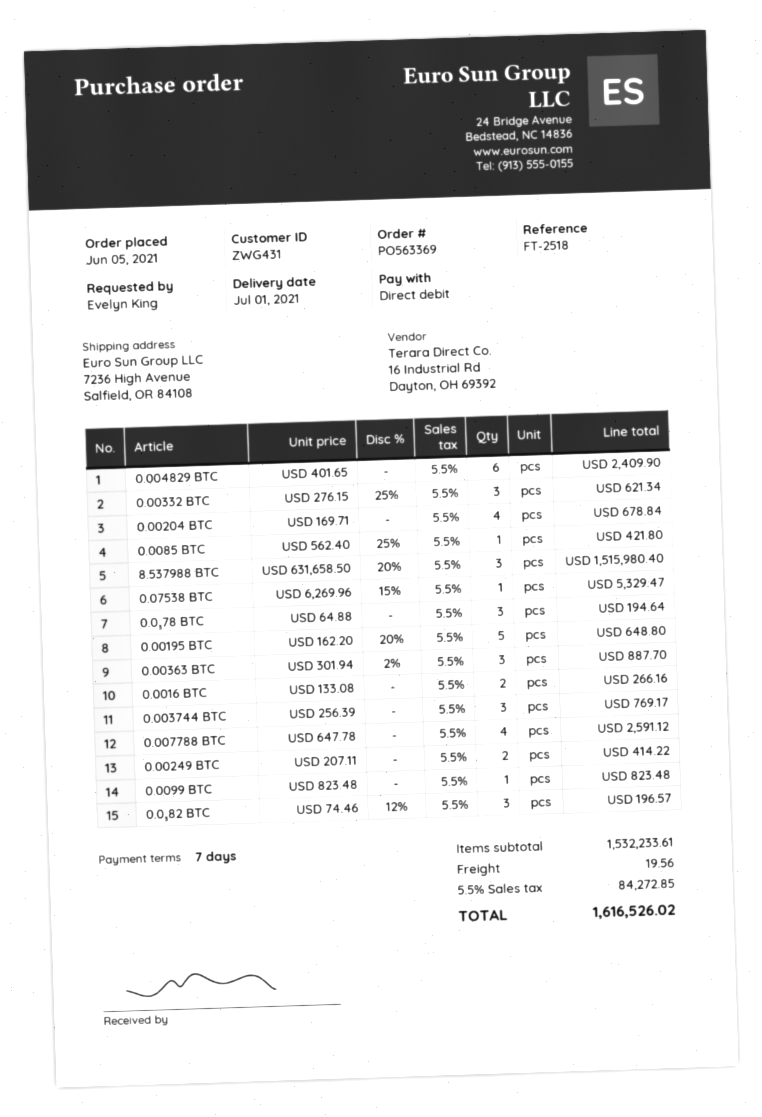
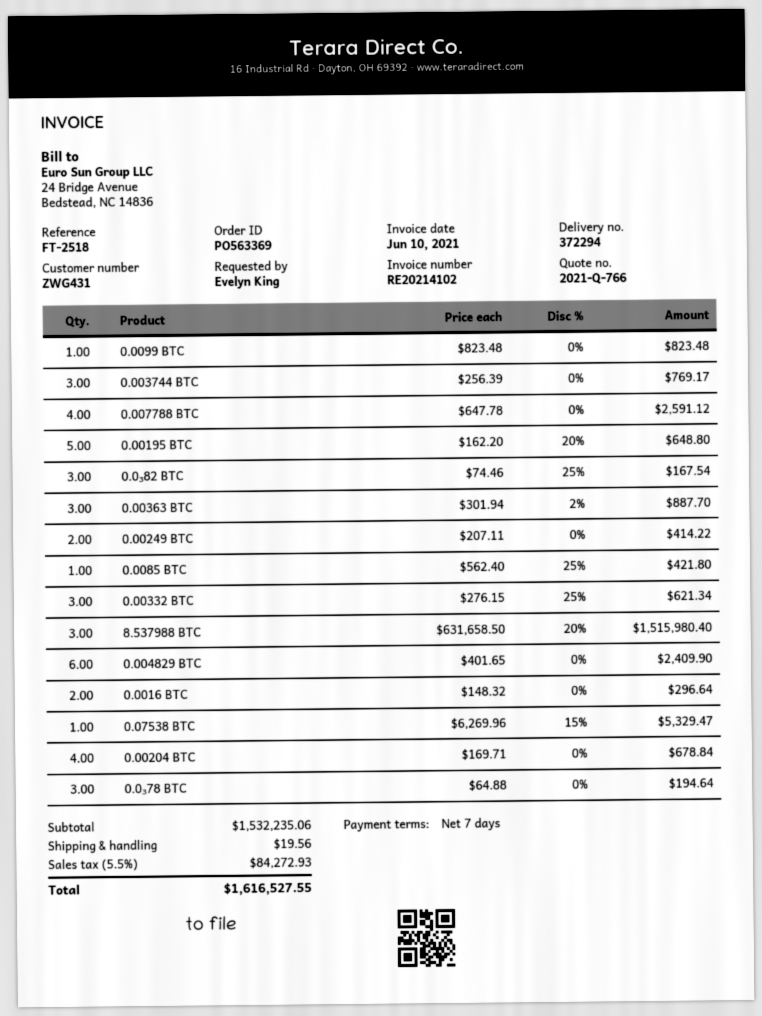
0.0016 BTC: 2 x 133.08 = 266.16 -> 2 x 148.32 = 296.64
0.0₃82 BTC: 3 x 74.46 - 12% = 196.57 -> 3 x 74.46 - 25% = 167.54
subtotal: 1532233.61 -> 1532235.06
tax: 5.5% = 84272.85 -> 5.5% = 84272.93
total: 1616526.02 -> 1616527.55

